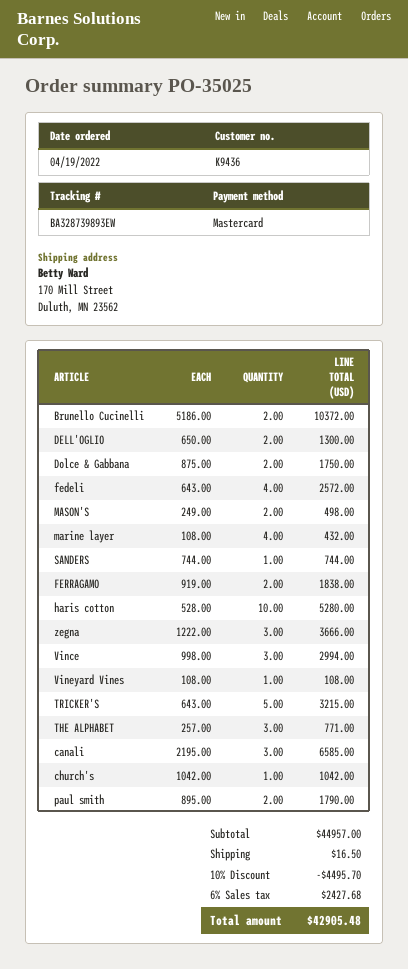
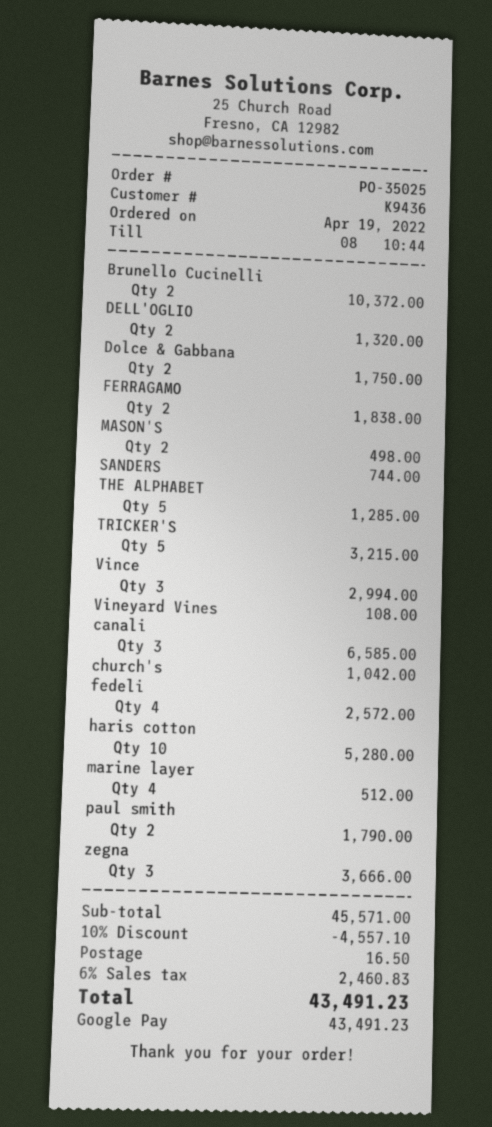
payment method: Mastercard -> Google Pay
DELL'OGLIO: 2 for 1300.00 -> 2 for 1320.00
marine layer: 4 for 432.00 -> 4 for 512.00
THE ALPHABET: 3 for 771.00 -> 5 for 1285.00
subtotal: 44957.00 -> 45571.00
discount: 10% = 4495.70 -> 10% = 4557.10
tax: 6% = 2427.68 -> 6% = 2460.83
total: 42905.48 -> 43491.23

